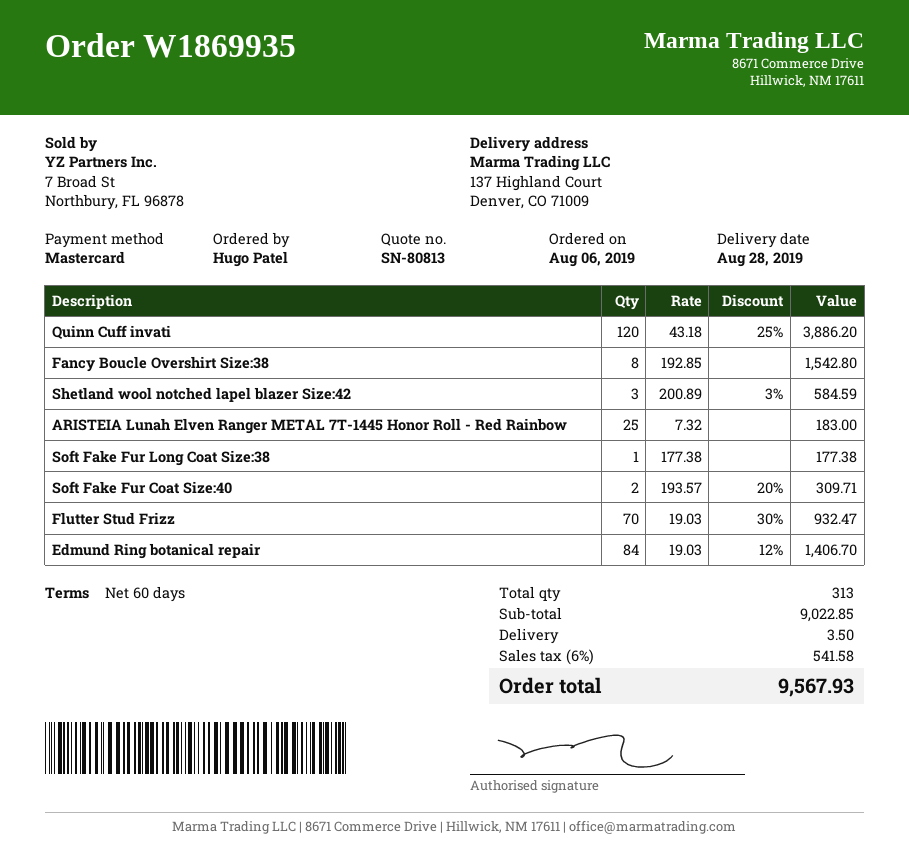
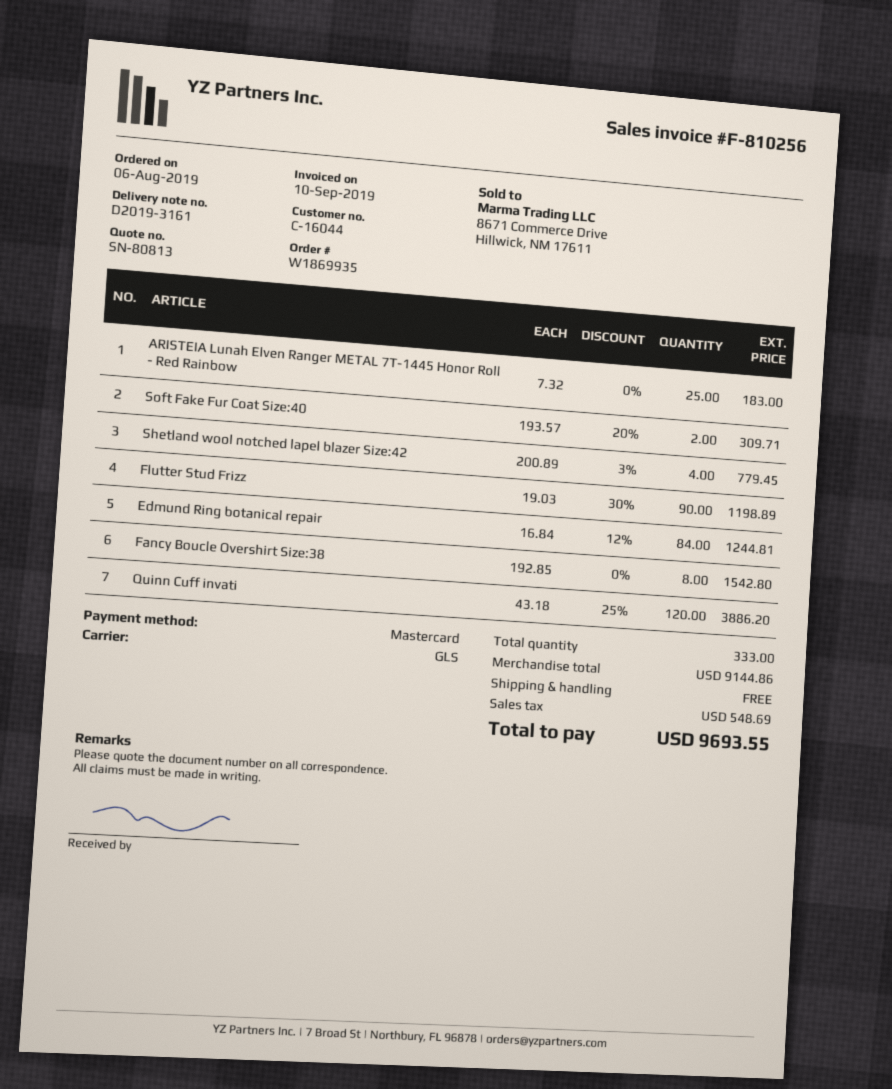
Shetland wool notched lapel blazer Size:42: 3 x 200.89 - 3% = 584.59 -> 4 x 200.89 - 3% = 779.45
Soft Fake Fur Long Coat Size:38: 1 x 177.38 = 177.38 -> none
Flutter Stud Frizz: 70 x 19.03 - 30% = 932.47 -> 90 x 19.03 - 30% = 1198.89
Edmund Ring botanical repair: 84 x 19.03 - 12% = 1406.70 -> 84 x 16.84 - 12% = 1244.81
total quantity: 313 -> 333
subtotal: 9022.85 -> 9144.86
shipping: 3.50 -> 0.00
tax: 541.58 -> 548.69
total: 9567.93 -> 9693.55

